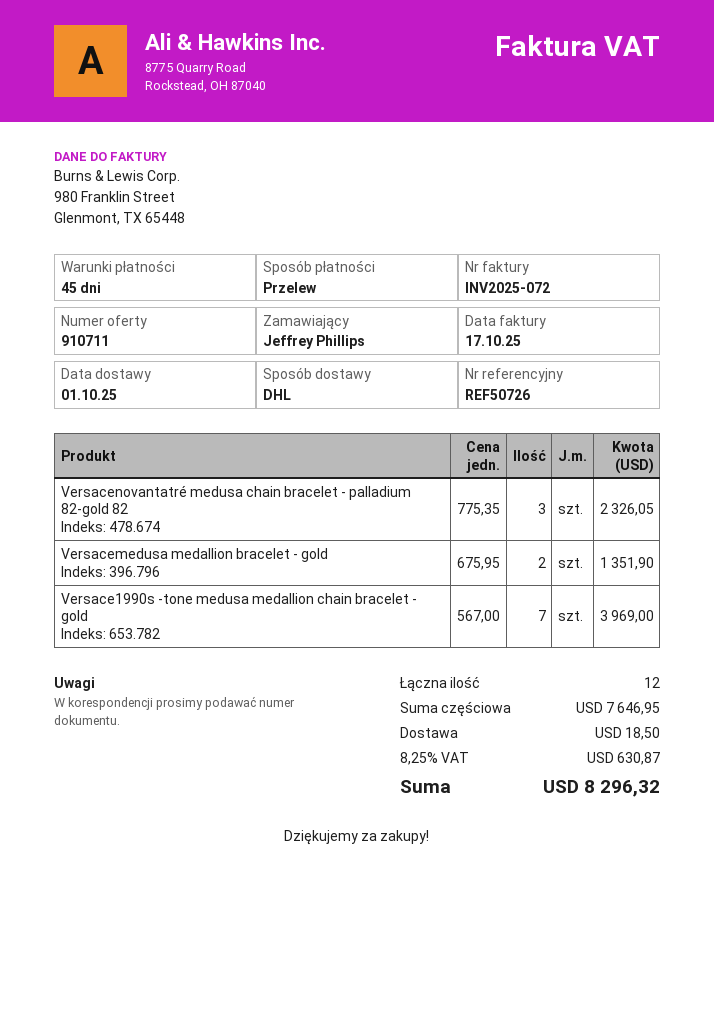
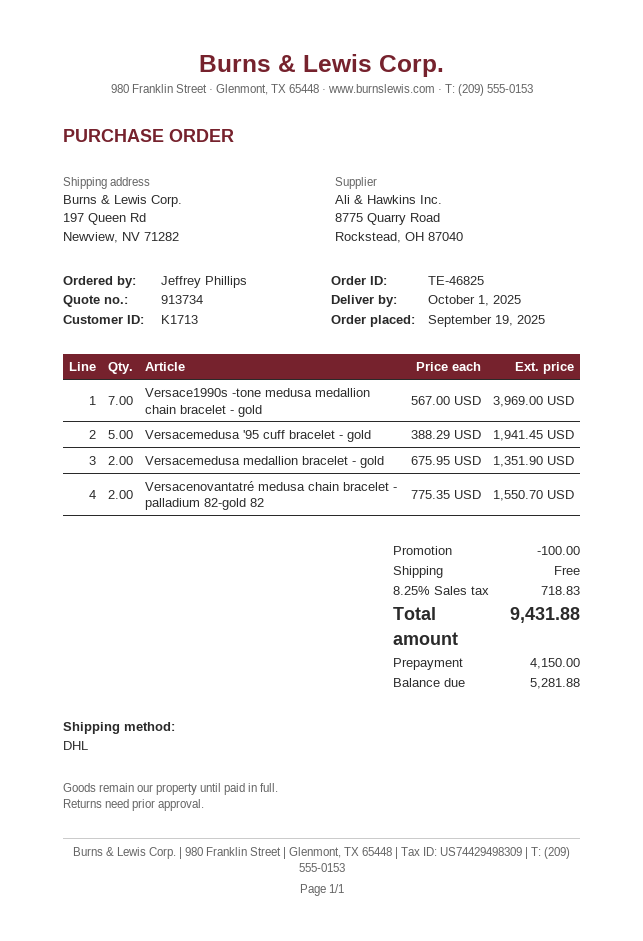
quote number: 910711 -> 913734
Versacenovantatré medusa chain bracelet - palladium 82-gold 82: 3 x 775.35 = 2326.05 -> 2 x 775.35 = 1550.70
Versacemedusa '95 cuff bracelet - gold: none -> 5 x 388.29 = 1941.45
discount: none -> 100.00
shipping: 18.50 -> 0.00
tax: 8.25% = 630.87 -> 8.25% = 718.83
total: 8296.32 -> 9431.88

